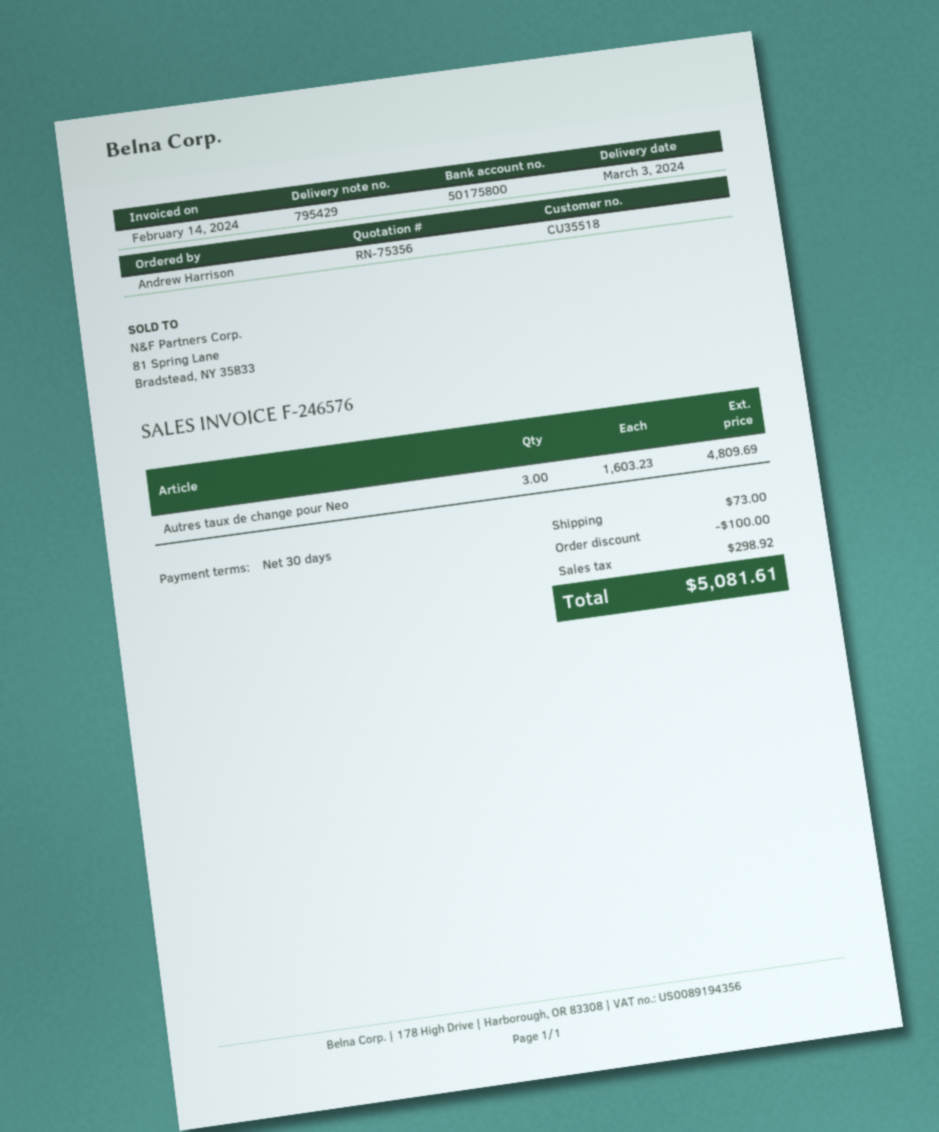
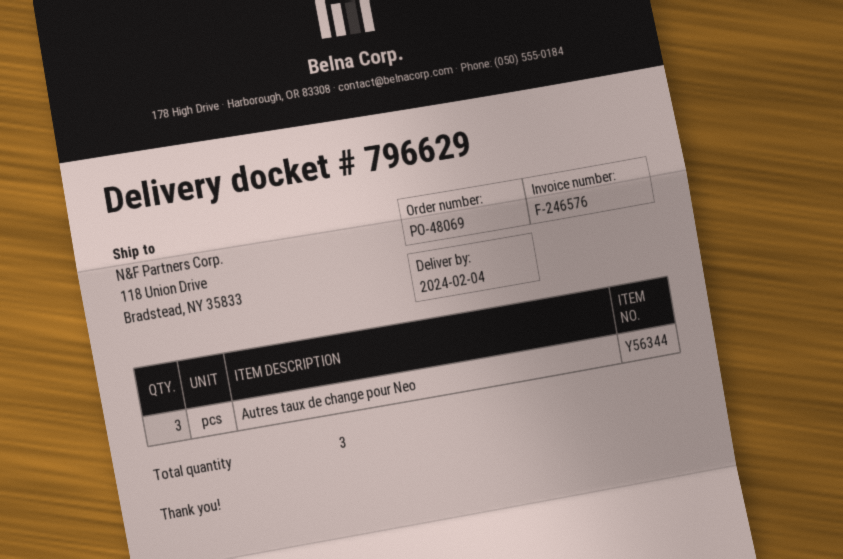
delivery note number: 795429 -> 796629
delivery date: 2024-03-03 -> 2024-02-04

